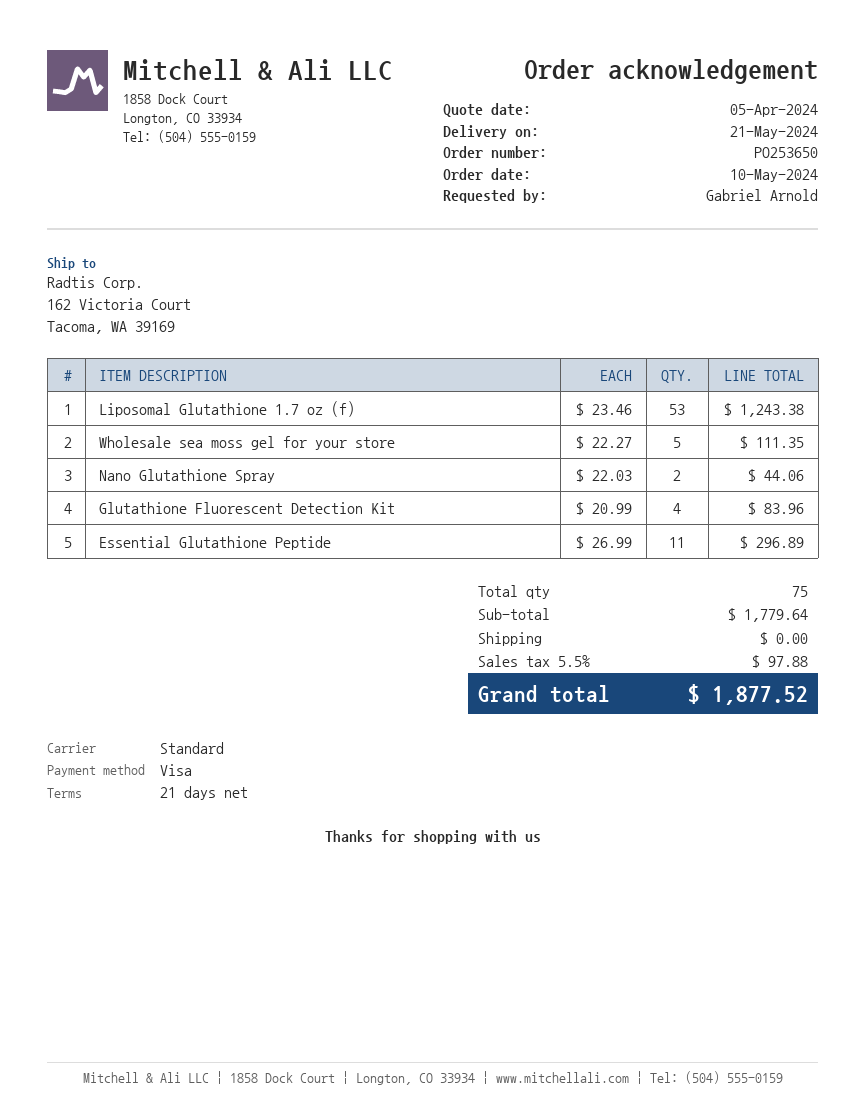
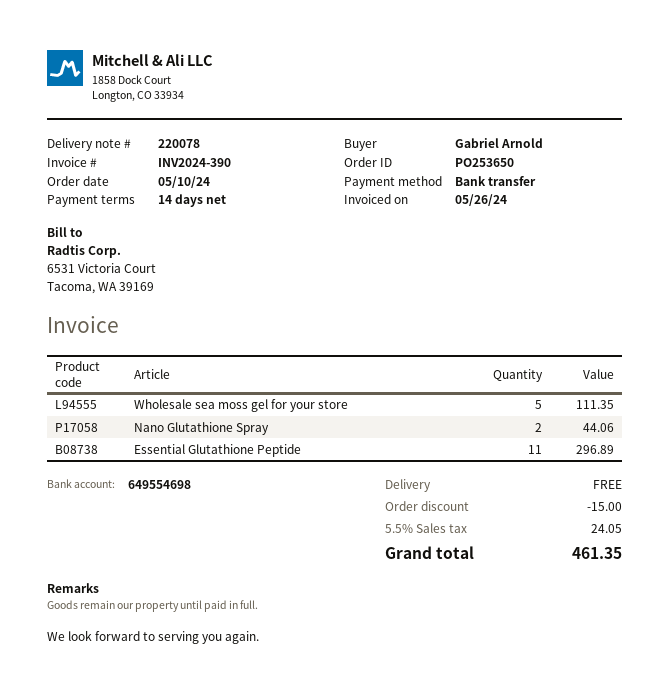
payment terms: 21 days -> 14 days
payment method: Visa -> bank transfer
Liposomal Glutathione 1.7 oz (f): 53 for 1243.38 -> none
Glutathione Fluorescent Detection Kit: 4 for 83.96 -> none
discount: none -> 15.00
tax: 5.5% = 97.88 -> 5.5% = 24.05
total: 1877.52 -> 461.35

